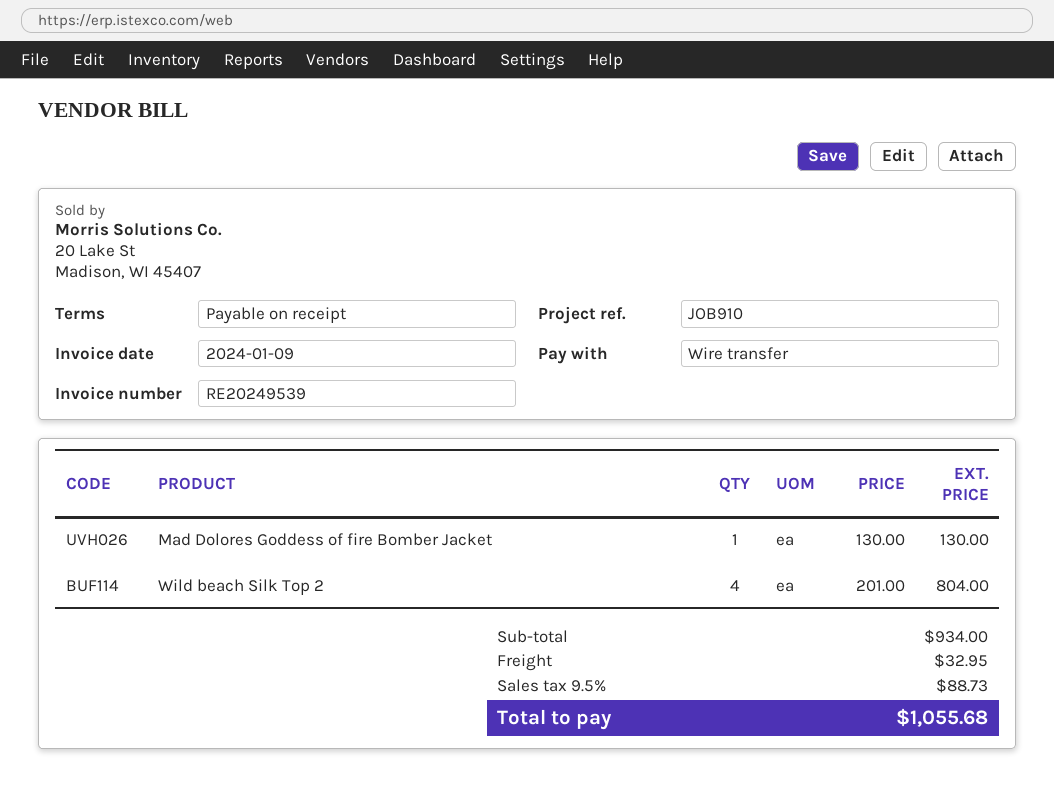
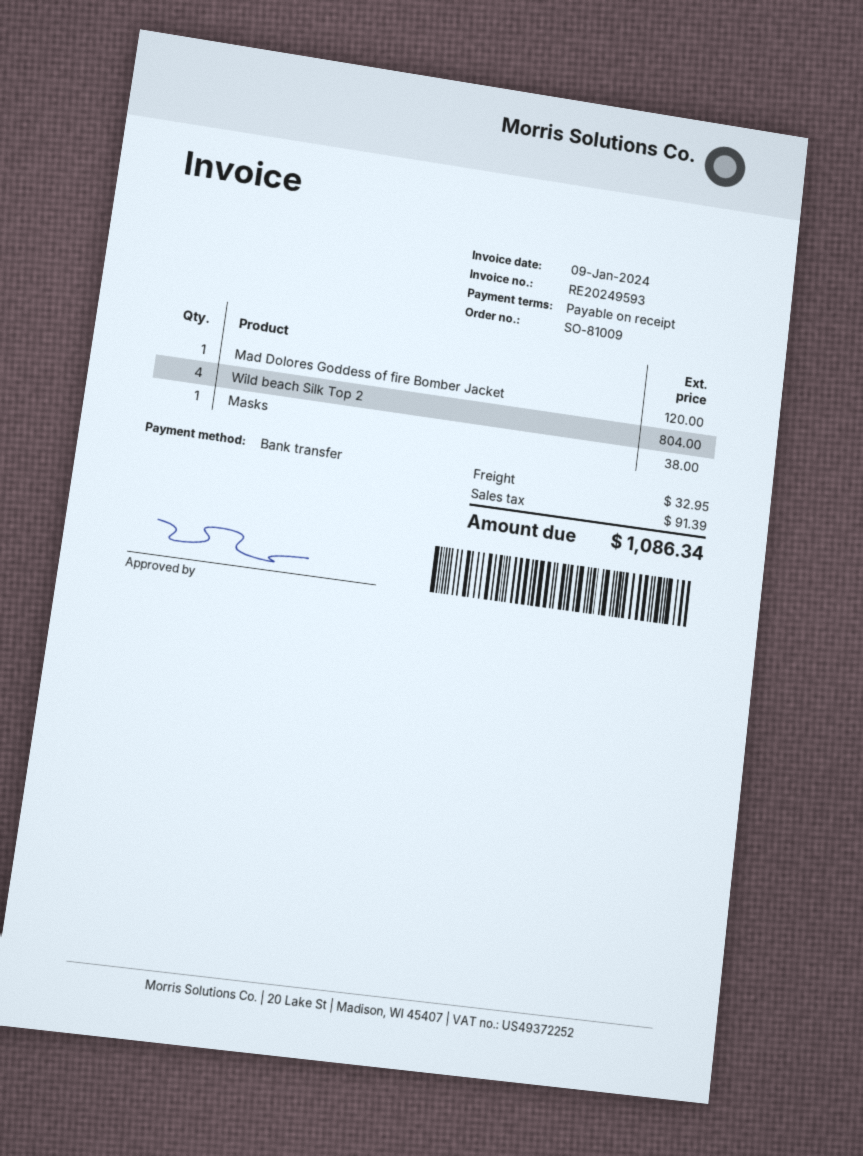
invoice number: RE20249539 -> RE20249593
Mad Dolores Goddess of fire Bomber Jacket: 1 for 130.00 -> 1 for 120.00
Masks: none -> 1 for 38.00
tax: 88.73 -> 91.39
total: 1055.68 -> 1086.34

